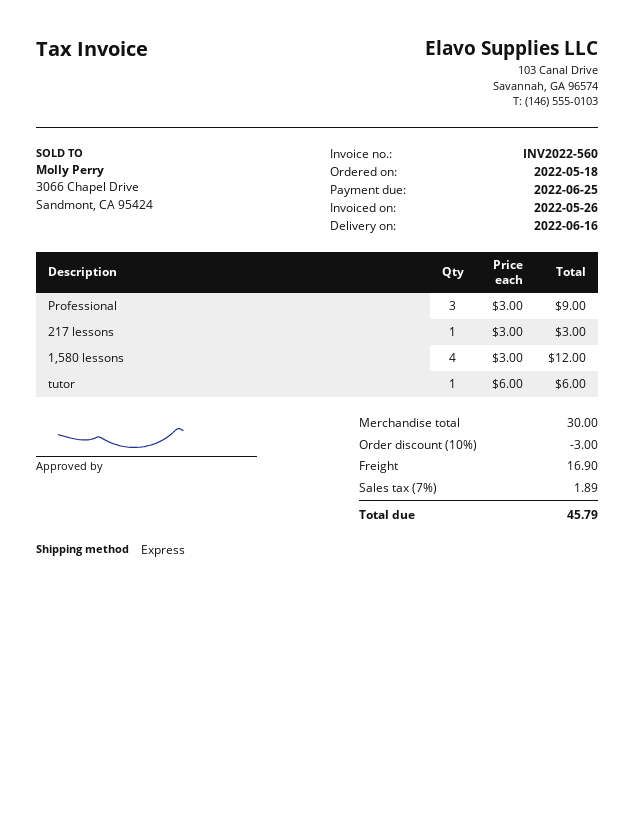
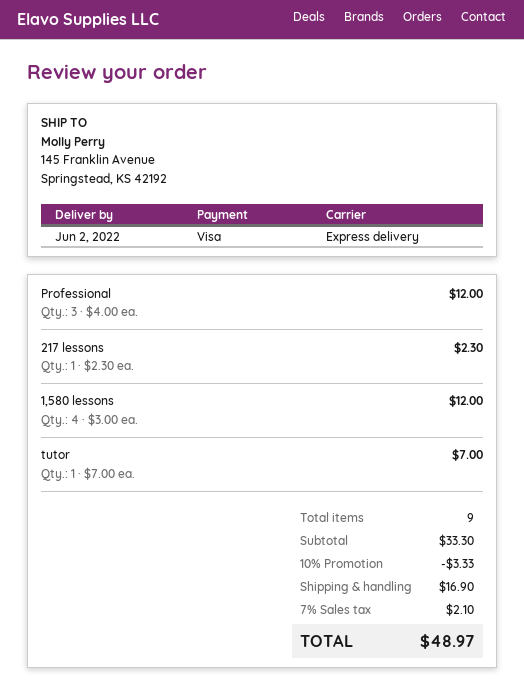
delivery date: 2022-06-16 -> 2022-06-02
Professional: 3 x 3.00 = 9.00 -> 3 x 4.00 = 12.00
217 lessons: 1 x 3.00 = 3.00 -> 1 x 2.30 = 2.30
tutor: 1 x 6.00 = 6.00 -> 1 x 7.00 = 7.00
subtotal: 30.00 -> 33.30
discount: 10% = 3.00 -> 10% = 3.33
tax: 7% = 1.89 -> 7% = 2.10
total: 45.79 -> 48.97

